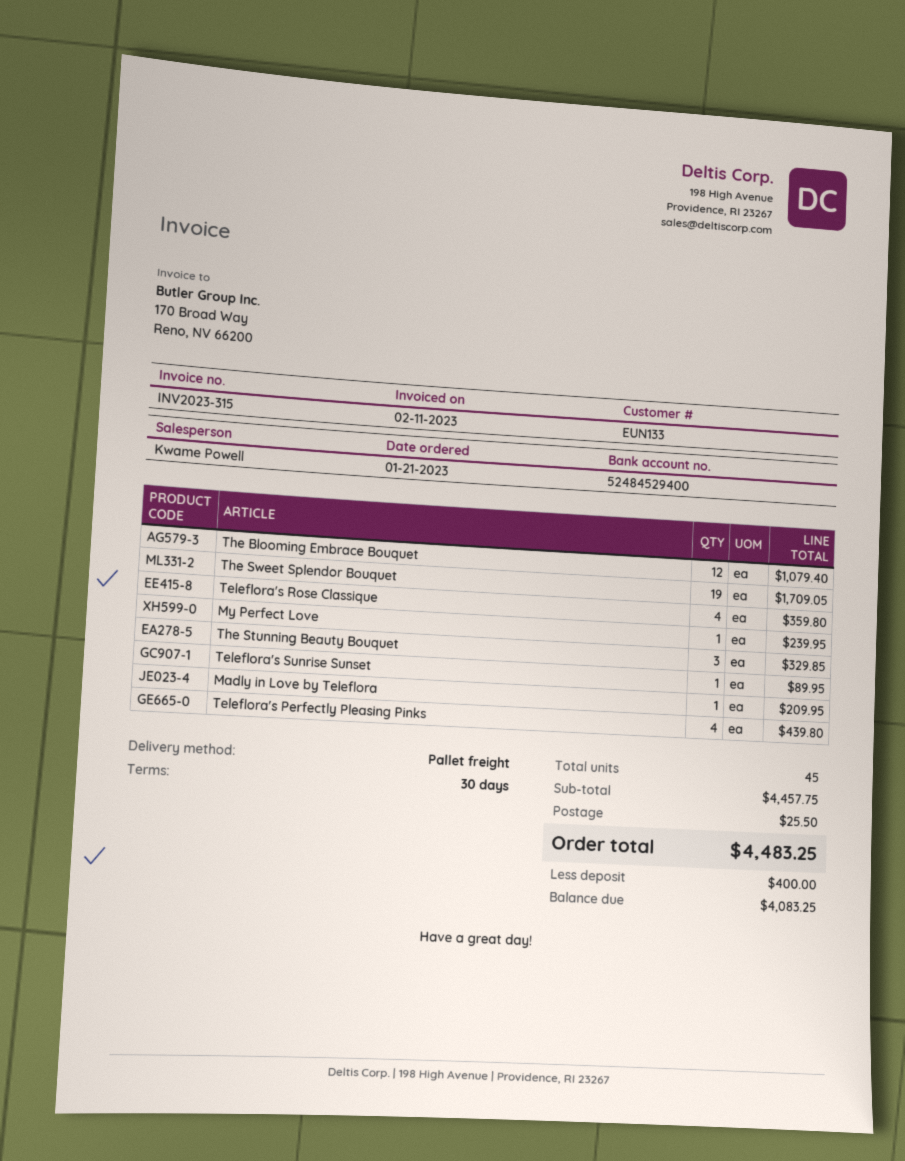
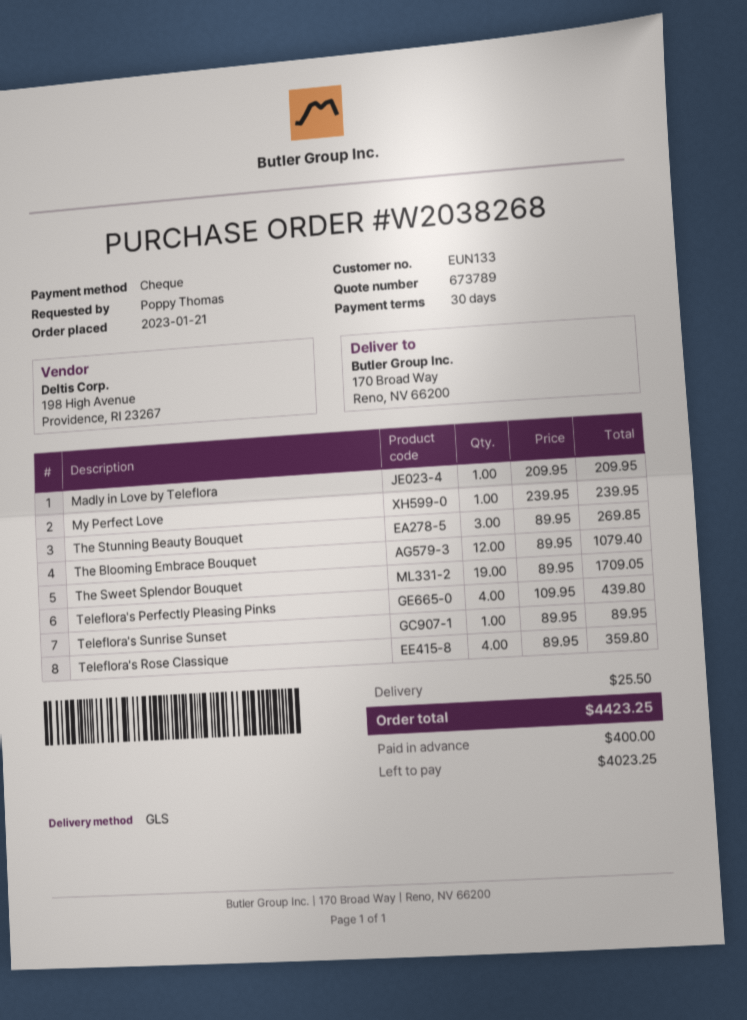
shipping method: pallet freight -> GLS
The Stunning Beauty Bouquet: 3 for 329.85 -> 3 for 269.85
total: 4483.25 -> 4423.25
balance: 4083.25 -> 4023.25

